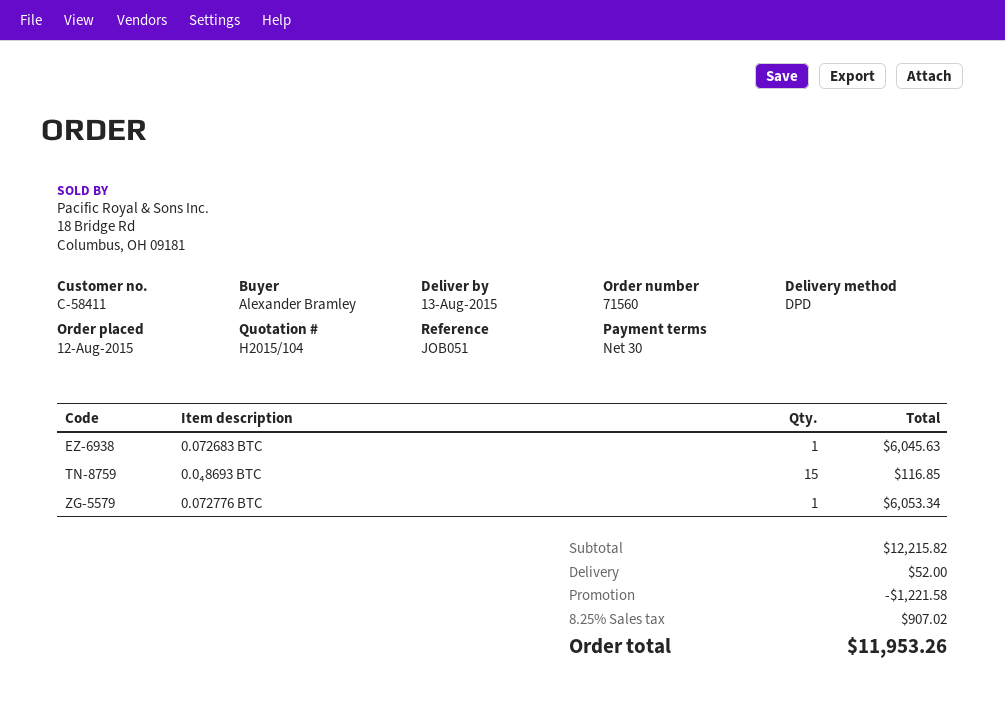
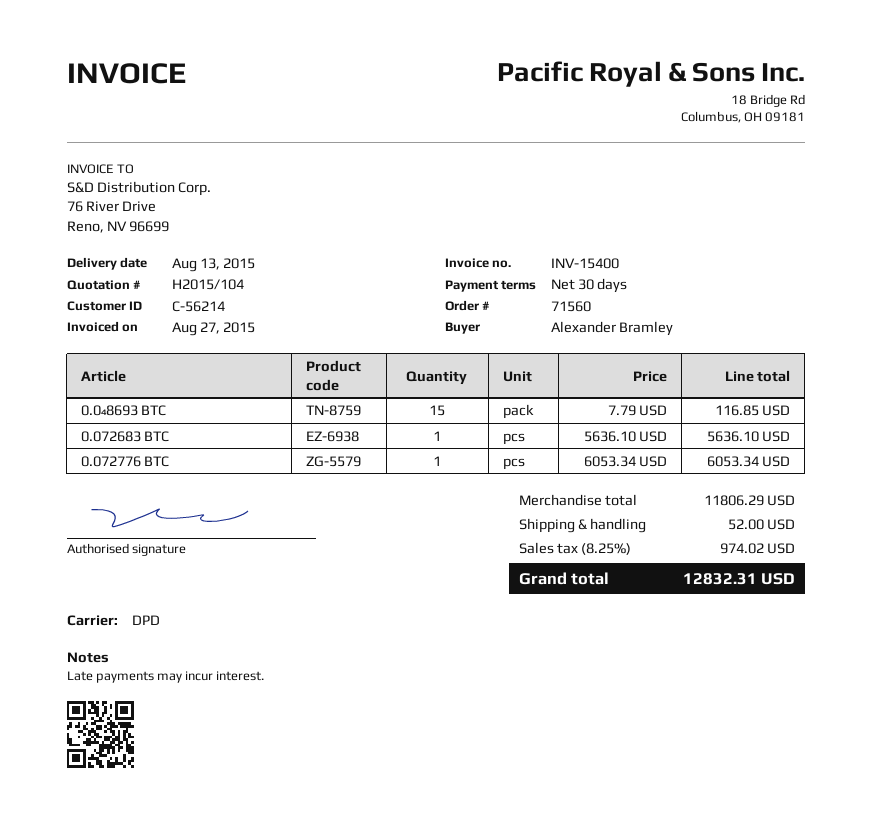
customer number: C-58411 -> C-56214
0.072683 BTC: 1 for 6045.63 -> 1 for 5636.10
subtotal: 12215.82 -> 11806.29
discount: 1221.58 -> none
tax: 8.25% = 907.02 -> 8.25% = 974.02
total: 11953.26 -> 12832.31

